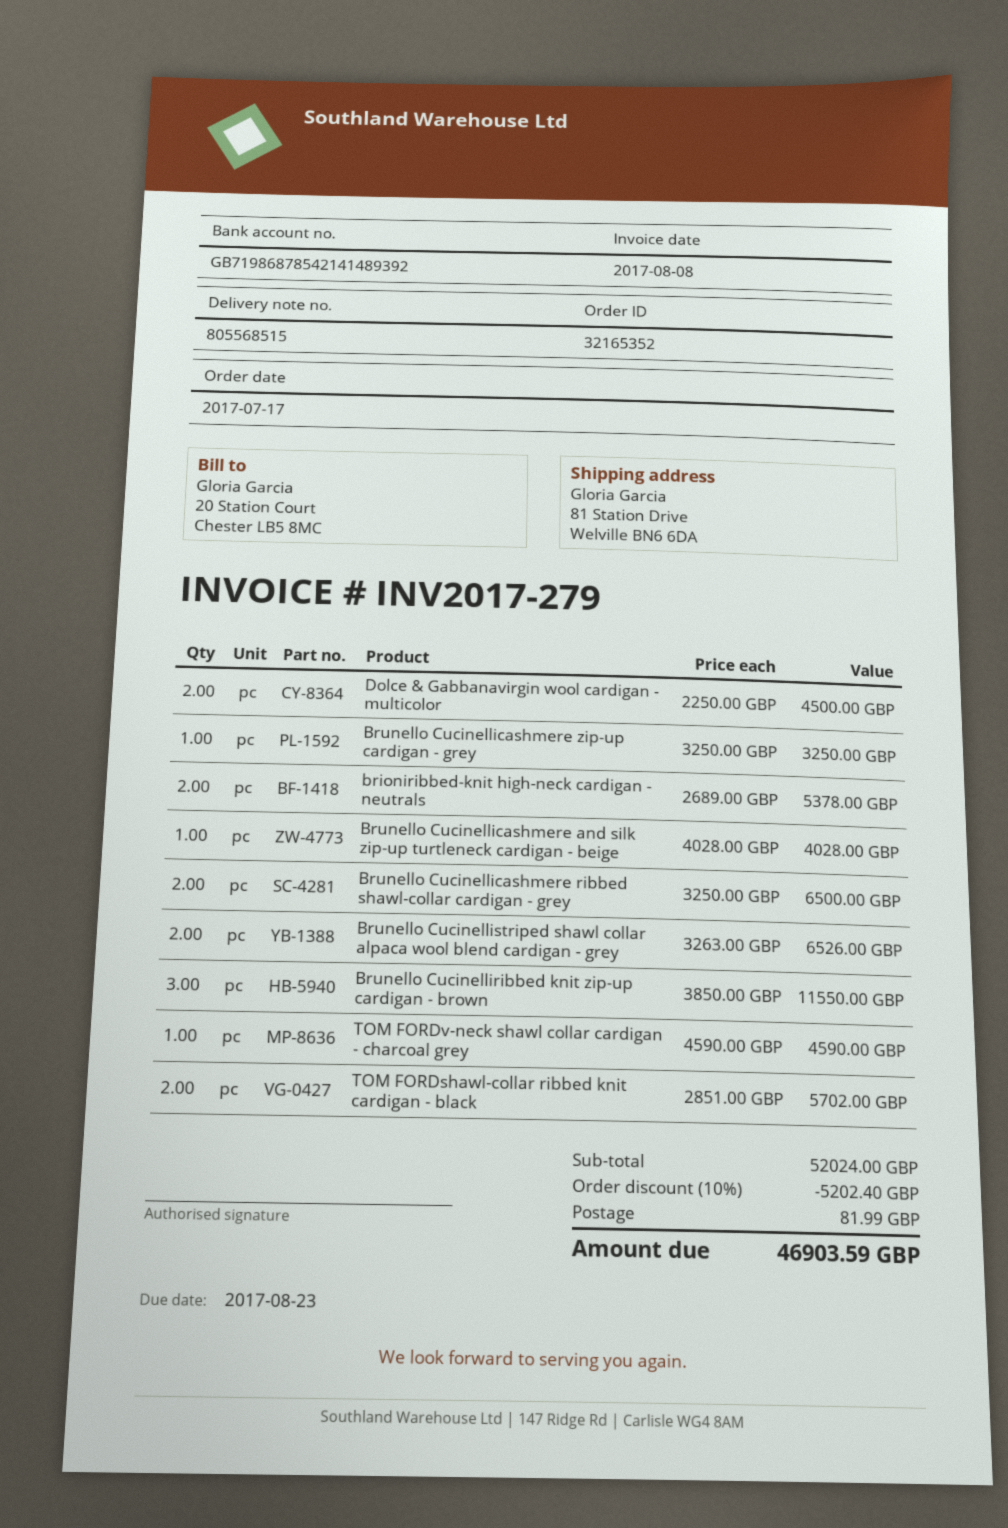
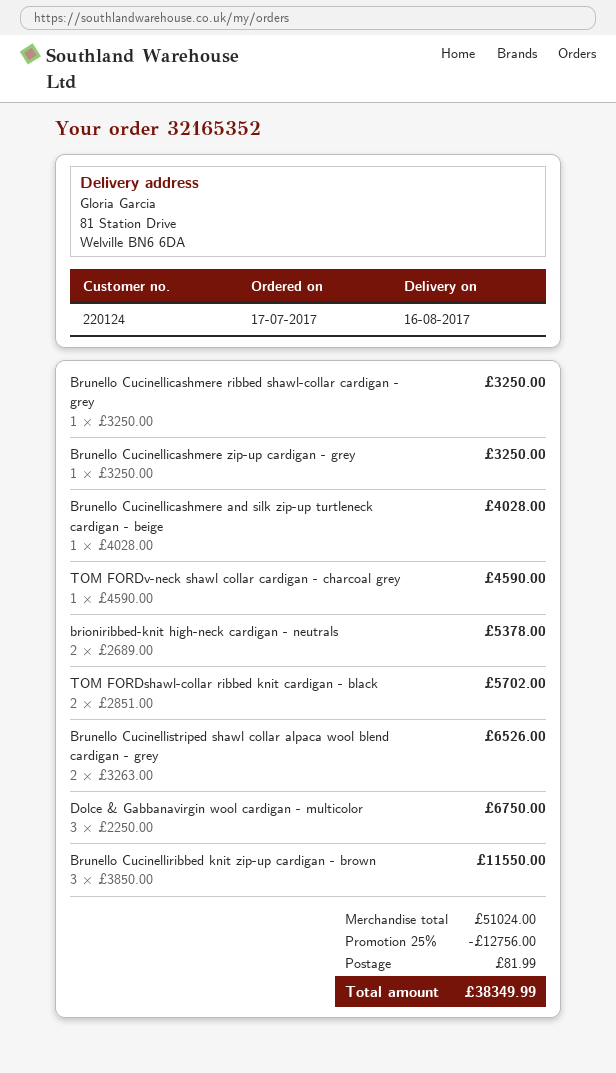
Dolce & Gabbanavirgin wool cardigan - multicolor: 2 x 2250.00 = 4500.00 -> 3 x 2250.00 = 6750.00
Brunello Cucinellicashmere ribbed shawl-collar cardigan - grey: 2 x 3250.00 = 6500.00 -> 1 x 3250.00 = 3250.00
subtotal: 52024.00 -> 51024.00
discount: 10% = 5202.40 -> 25% = 12756.00
total: 46903.59 -> 38349.99

